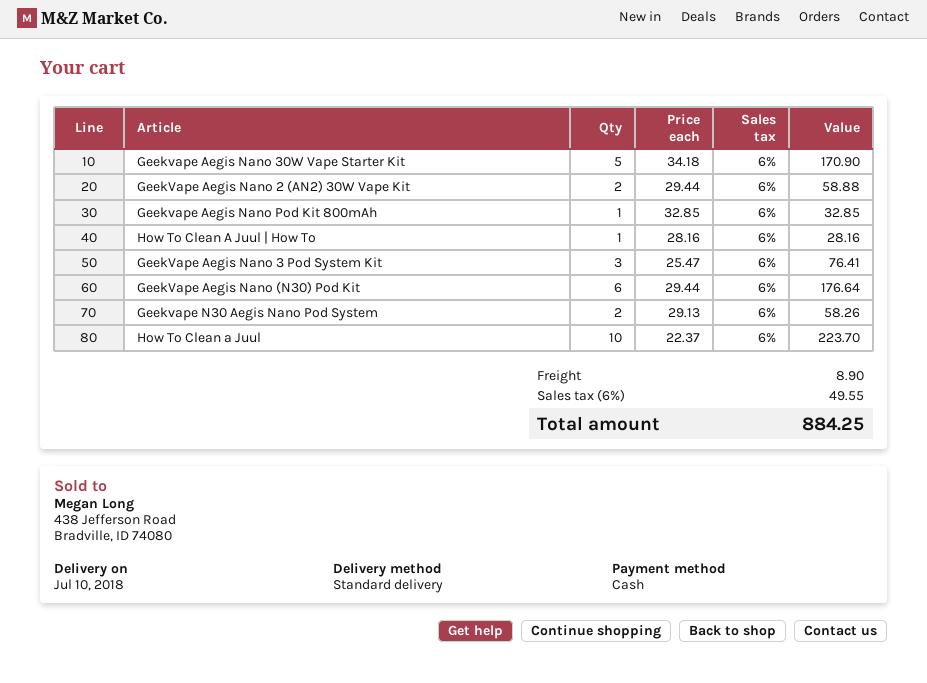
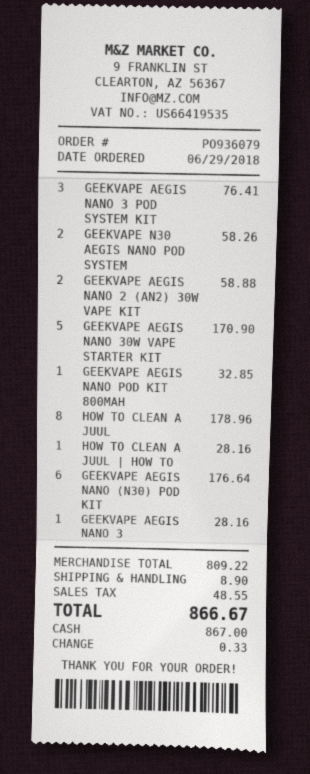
How To Clean a Juul: 10 for 223.70 -> 8 for 178.96
GEEKVAPE AEGIS NANO 3: none -> 1 for 28.16
tax: 49.55 -> 48.55
total: 884.25 -> 866.67

